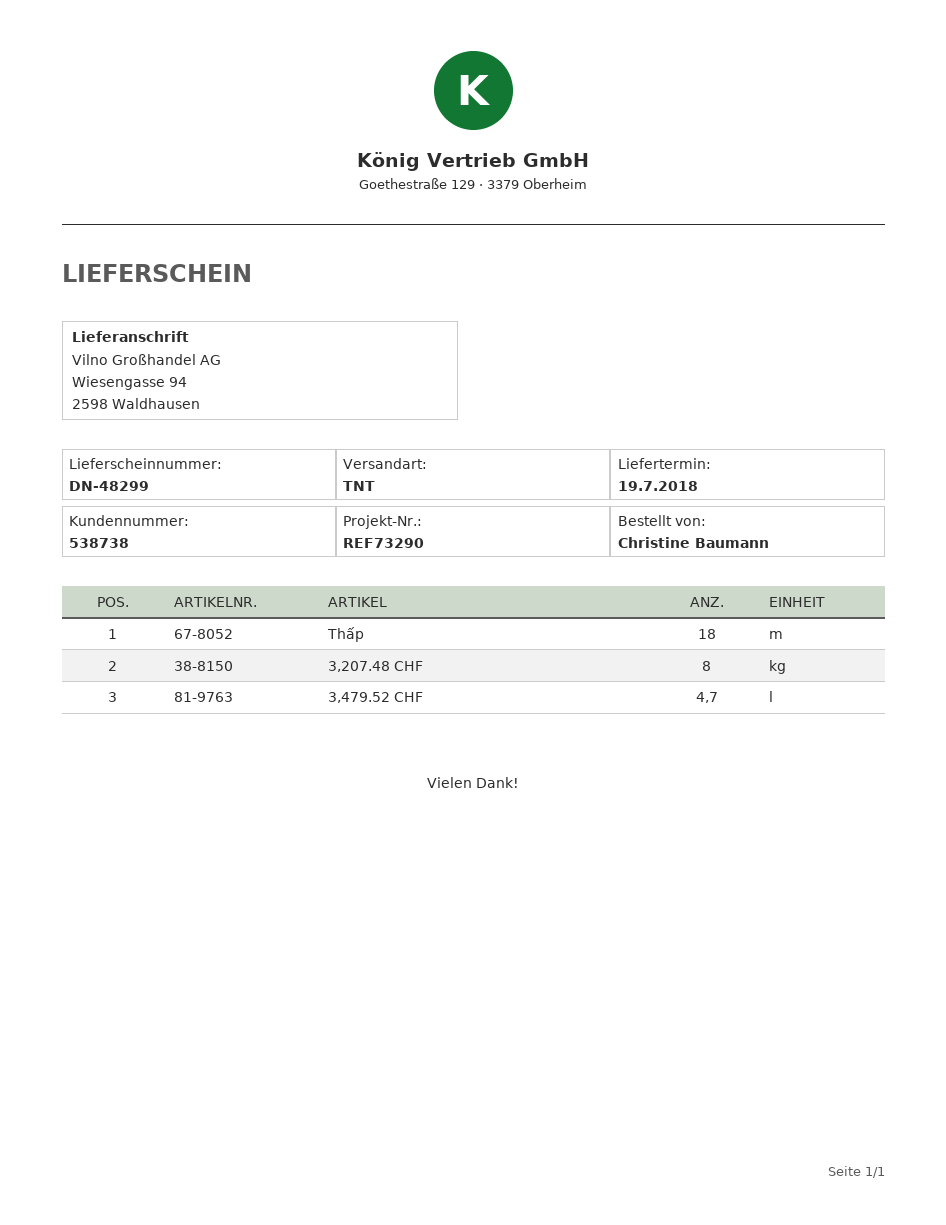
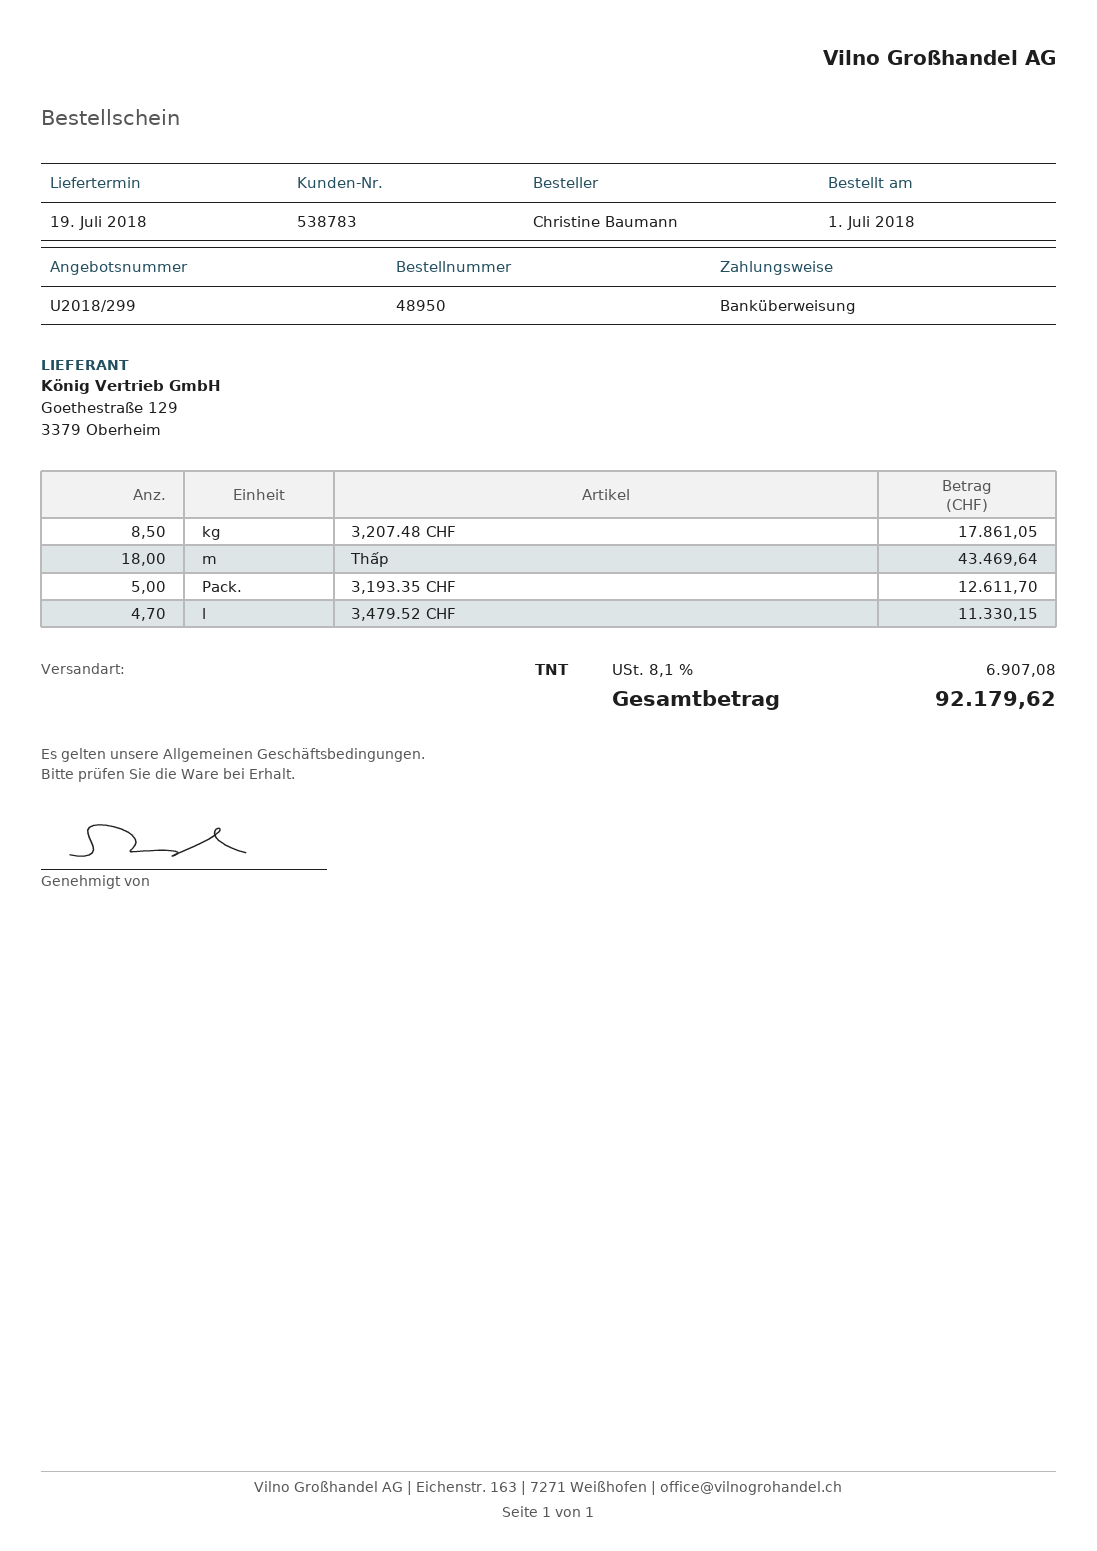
customer number: 538738 -> 538783
3,207.48 CHF: 8 -> 8.5
3,193.35 CHF: none -> 5

